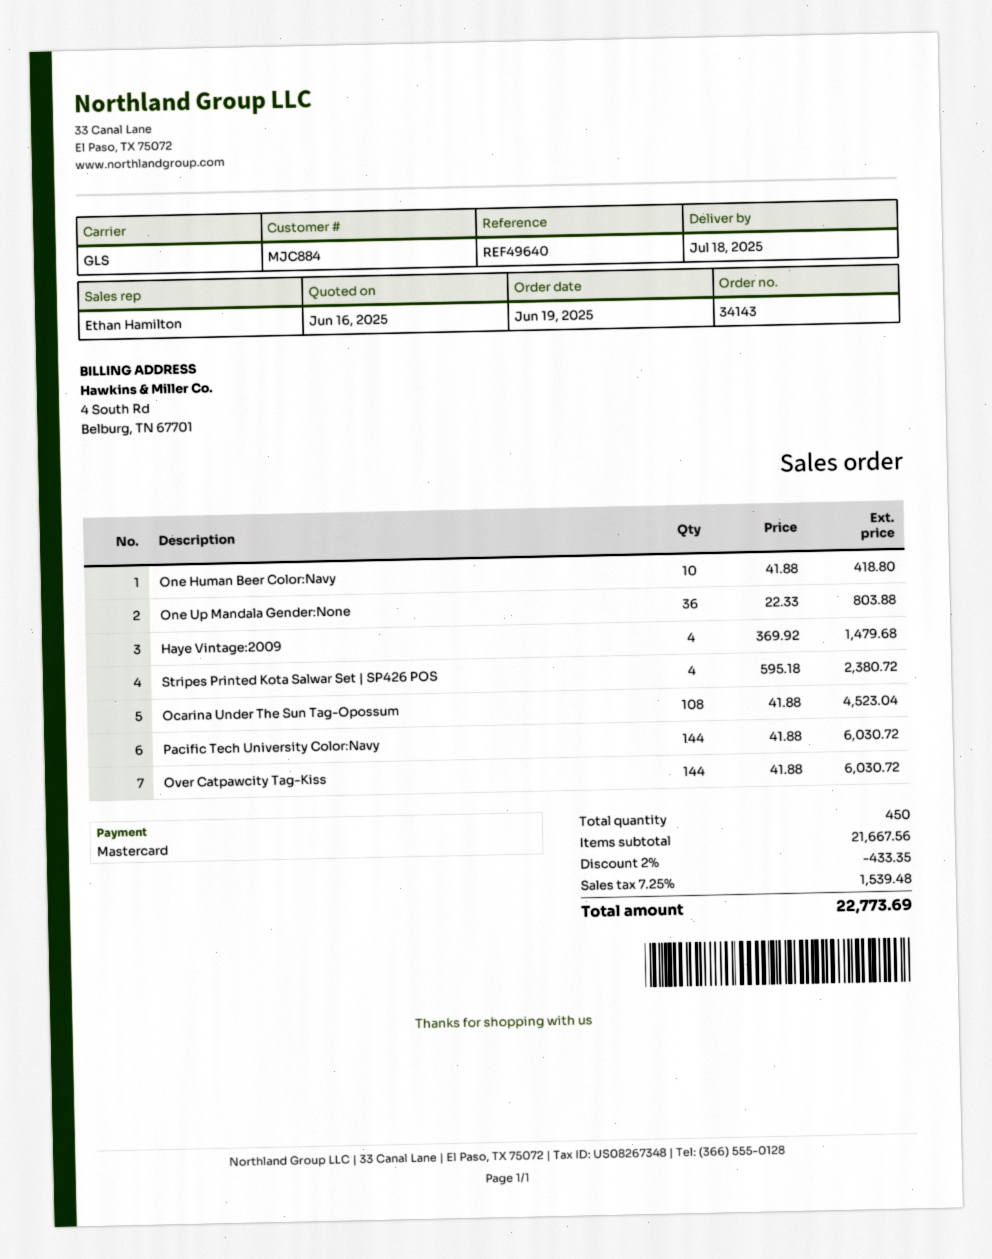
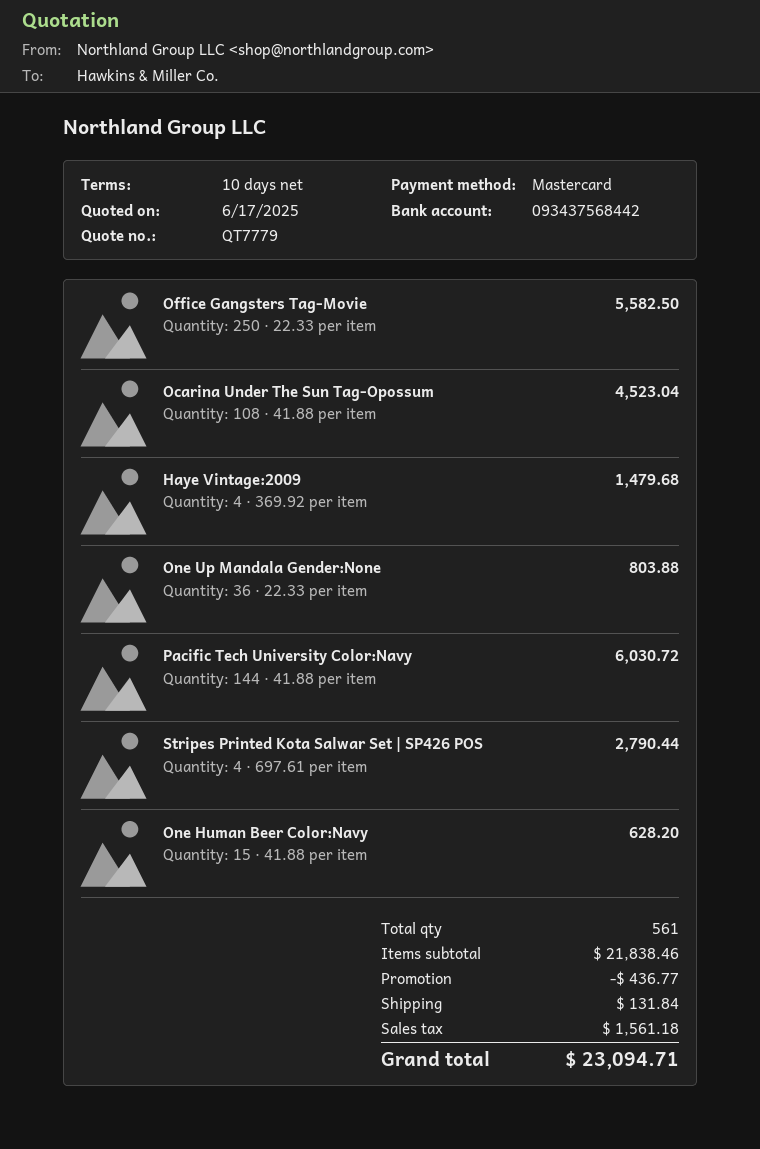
quote date: 2025-06-16 -> 2025-06-17
One Human Beer Color:Navy: 10 x 41.88 = 418.80 -> 15 x 41.88 = 628.20
Stripes Printed Kota Salwar Set | SP426 POS: 4 x 595.18 = 2380.72 -> 4 x 697.61 = 2790.44
Over Catpawcity Tag-Kiss: 144 x 41.88 = 6030.72 -> none
Office Gangsters Tag-Movie: none -> 250 x 22.33 = 5582.50
total quantity: 450 -> 561
subtotal: 21667.56 -> 21838.46
discount: 433.35 -> 436.77
shipping: none -> 131.84
tax: 1539.48 -> 1561.18
total: 22773.69 -> 23094.71

